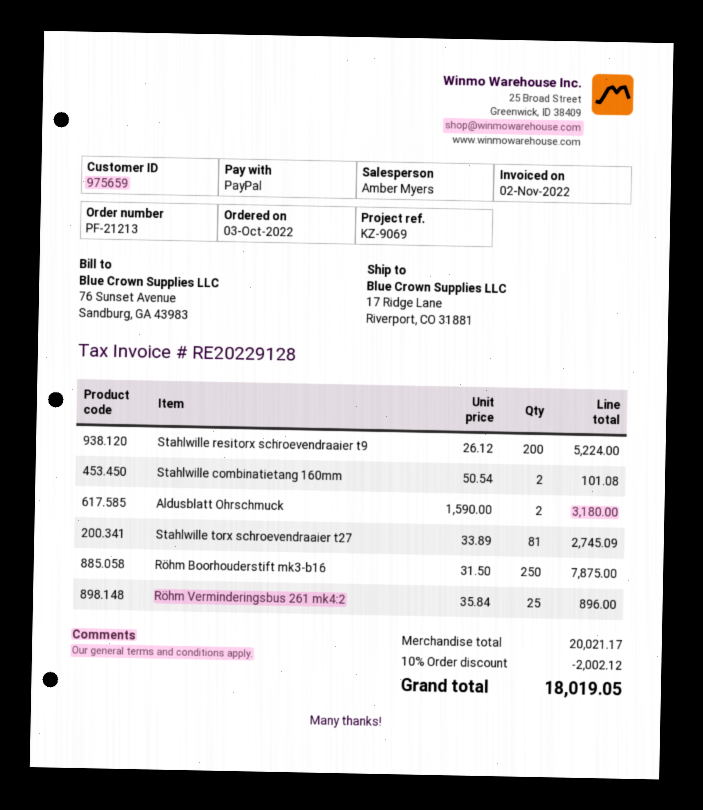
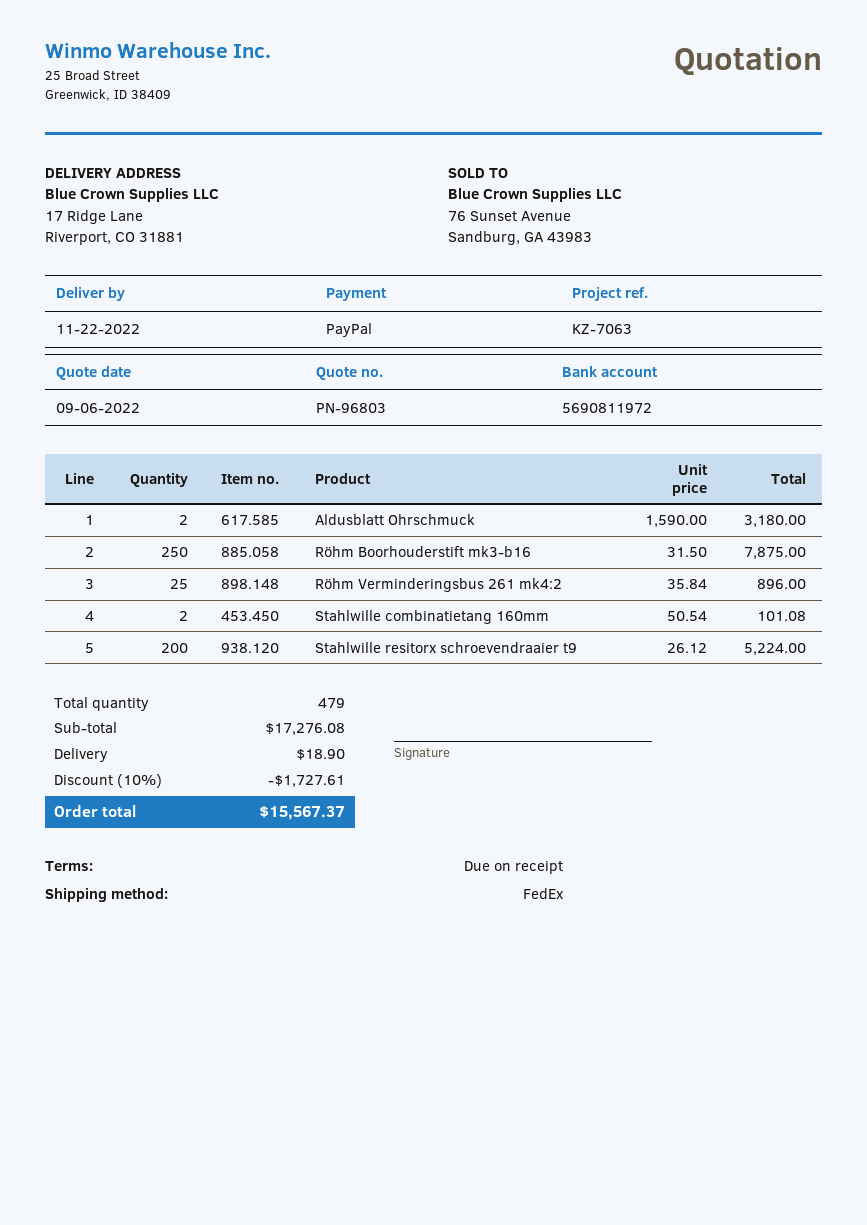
reference: KZ-9069 -> KZ-7063
Stahlwille torx schroevendraaier t27: 81 x 33.89 = 2745.09 -> none
subtotal: 20021.17 -> 17276.08
discount: 10% = 2002.12 -> 10% = 1727.61
shipping: none -> 18.90
total: 18019.05 -> 15567.37

